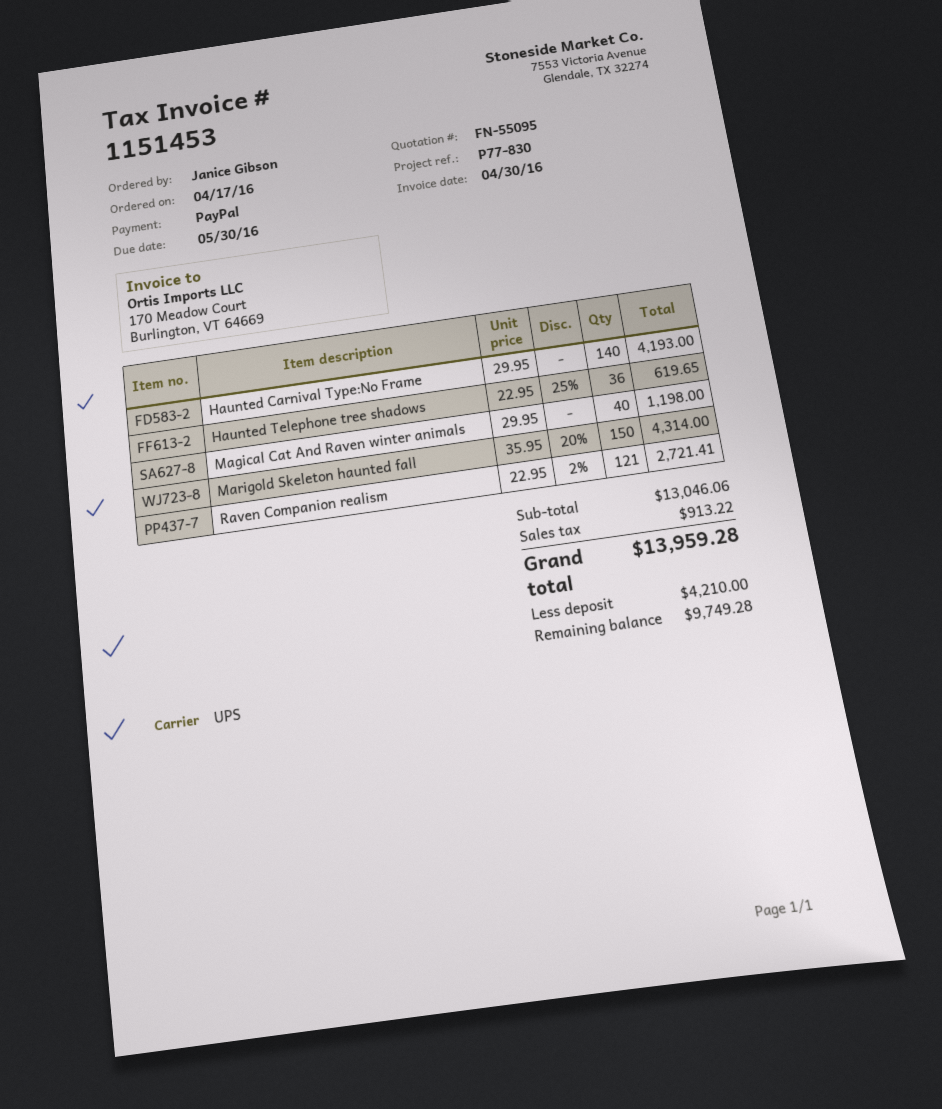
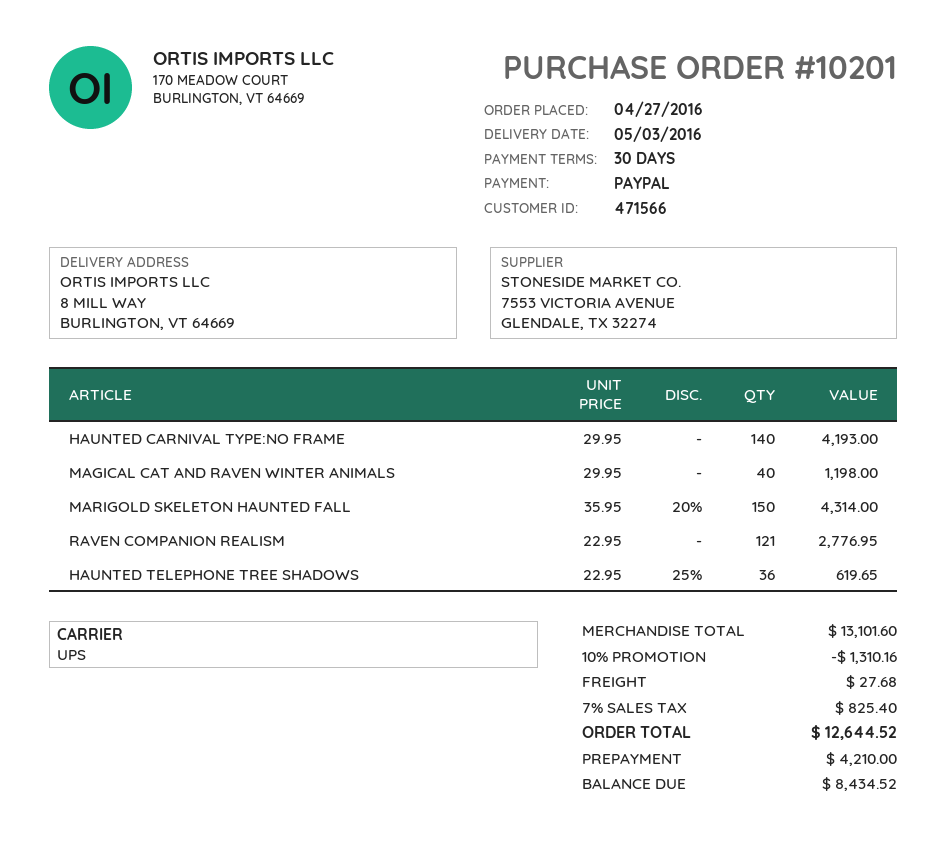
order date: 2016-04-17 -> 2016-04-27
Raven Companion realism: 121 x 22.95 - 2% = 2721.41 -> 121 x 22.95 = 2776.95
subtotal: 13046.06 -> 13101.60
discount: none -> 10% = 1310.16
shipping: none -> 27.68
tax: 913.22 -> 825.40
total: 13959.28 -> 12644.52
balance: 9749.28 -> 8434.52

